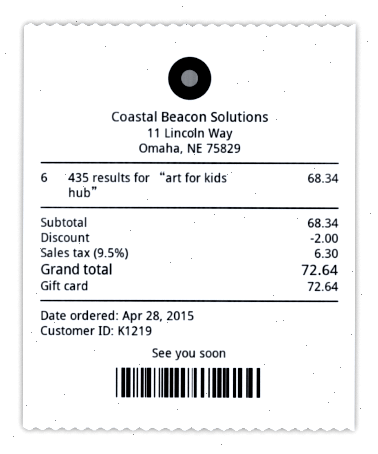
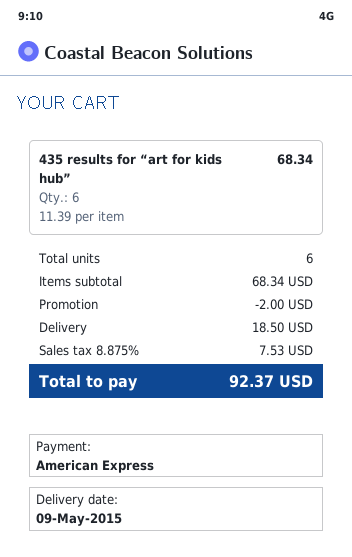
payment method: gift card -> American Express
shipping: none -> 18.50
tax: 9.5% = 6.30 -> 8.875% = 7.53
total: 72.64 -> 92.37

